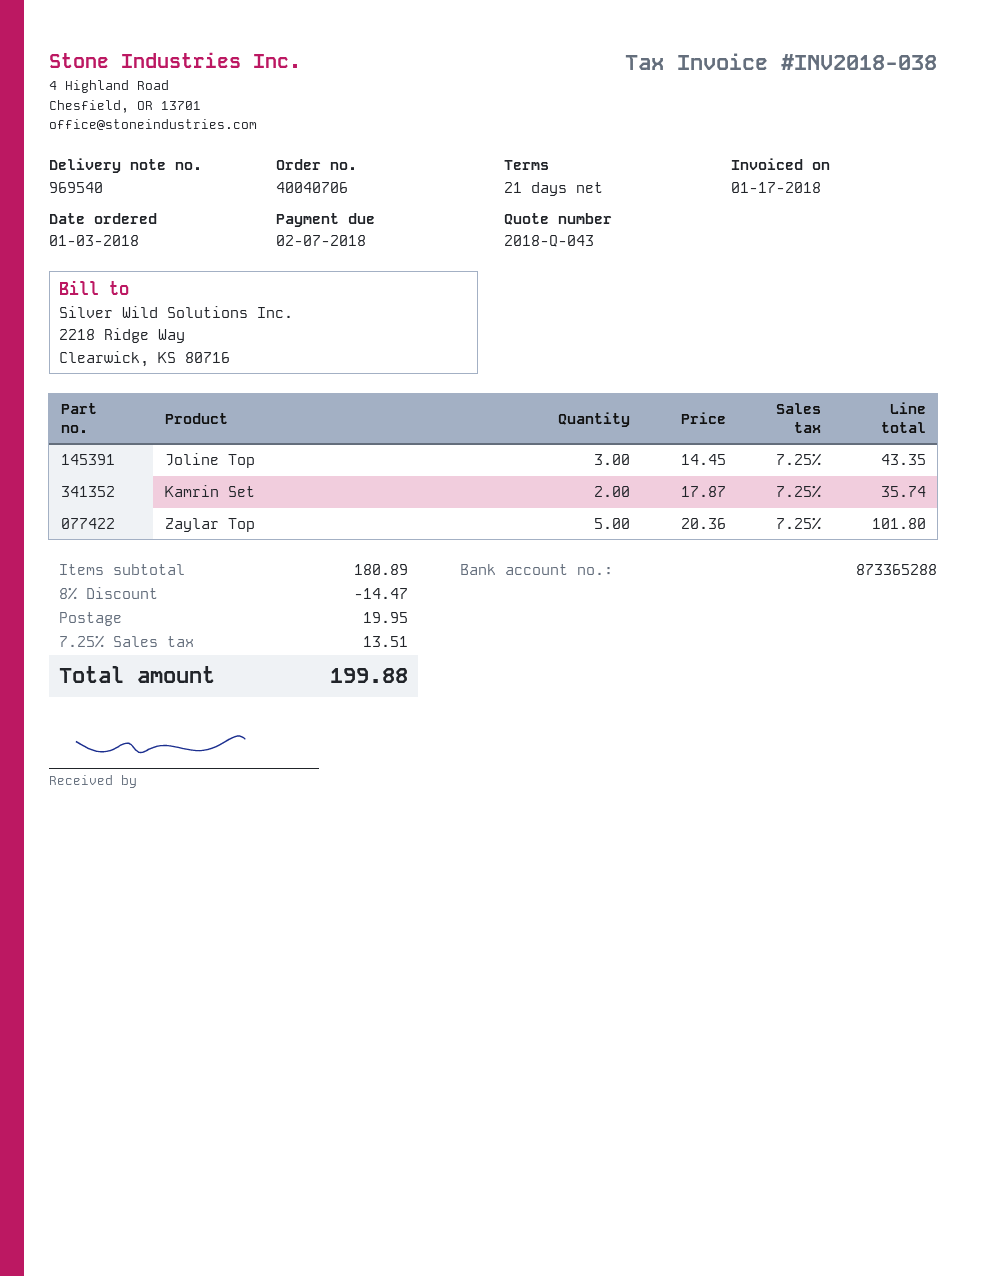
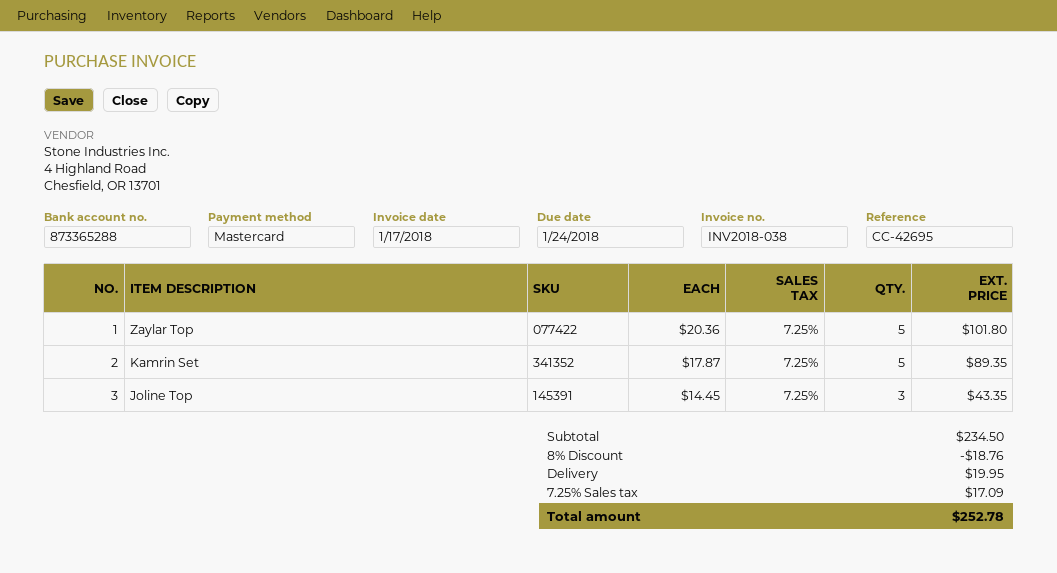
due date: 2018-02-07 -> 2018-01-24
Kamrin Set: 2 x 17.87 = 35.74 -> 5 x 17.87 = 89.35
subtotal: 180.89 -> 234.50
discount: 8% = 14.47 -> 8% = 18.76
tax: 7.25% = 13.51 -> 7.25% = 17.09
total: 199.88 -> 252.78

